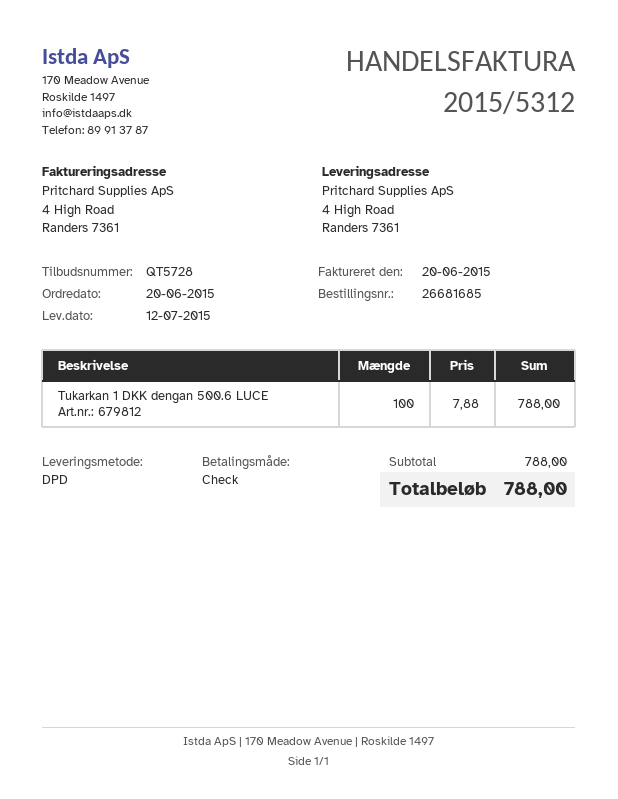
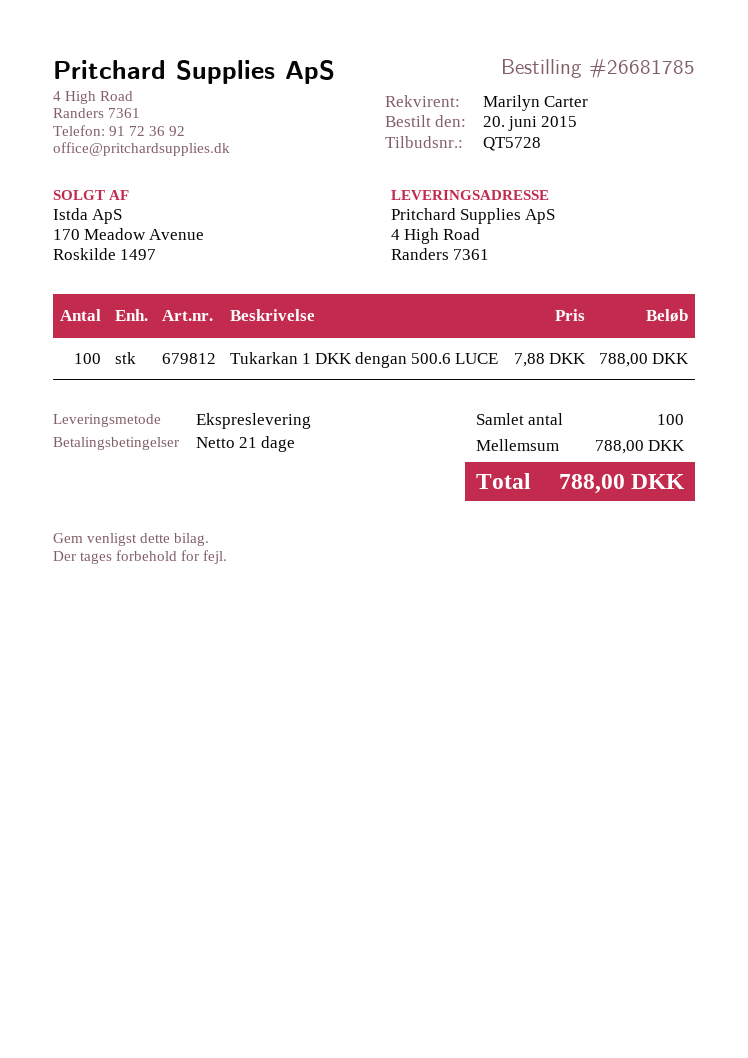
order number: 26681685 -> 26681785
shipping method: DPD -> express

